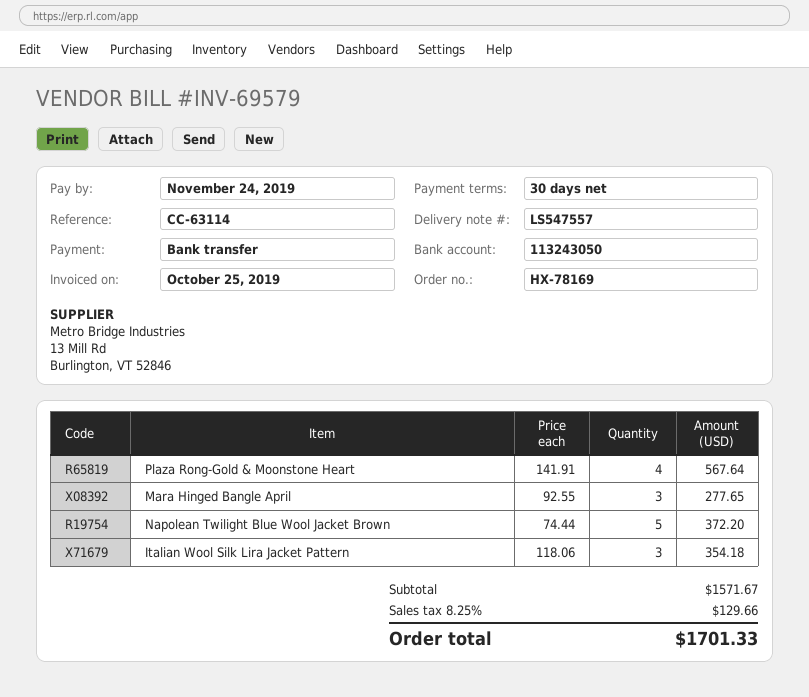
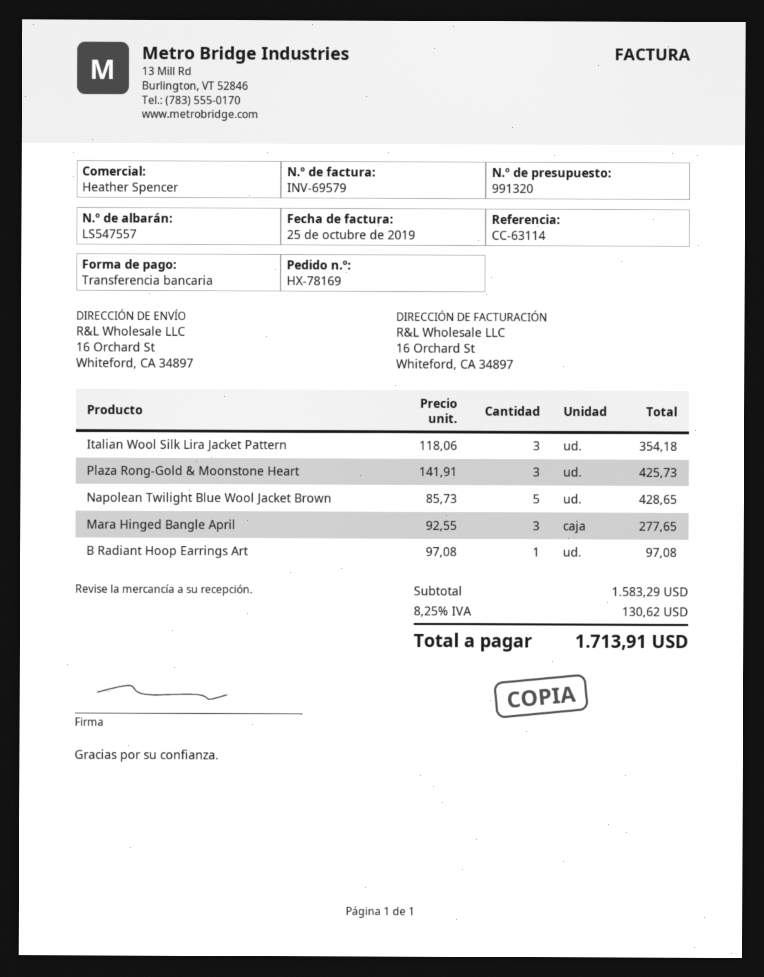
Plaza Rong-Gold & Moonstone Heart: 4 x 141.91 = 567.64 -> 3 x 141.91 = 425.73
Napolean Twilight Blue Wool Jacket Brown: 5 x 74.44 = 372.20 -> 5 x 85.73 = 428.65
B Radiant Hoop Earrings Art: none -> 1 x 97.08 = 97.08
subtotal: 1571.67 -> 1583.29
tax: 8.25% = 129.66 -> 8.25% = 130.62
total: 1701.33 -> 1713.91

